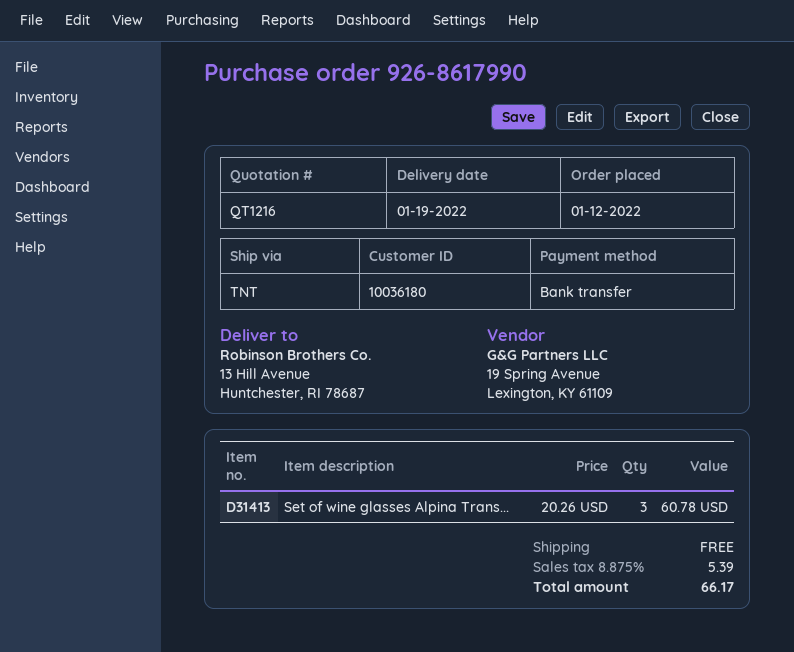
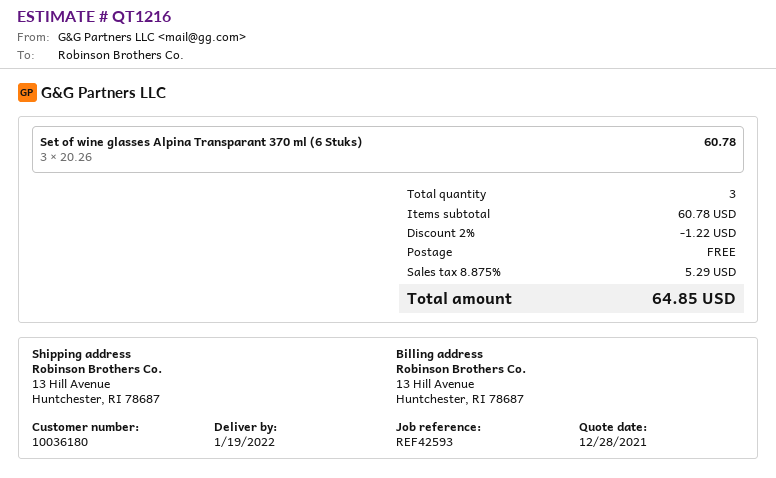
discount: none -> 2% = 1.22
tax: 8.875% = 5.39 -> 8.875% = 5.29
total: 66.17 -> 64.85

